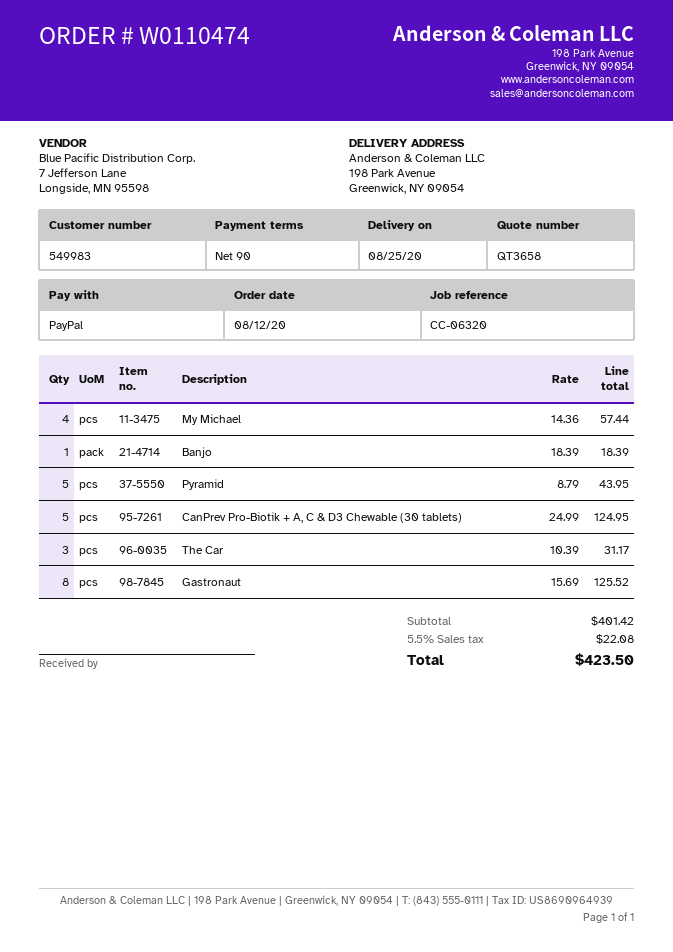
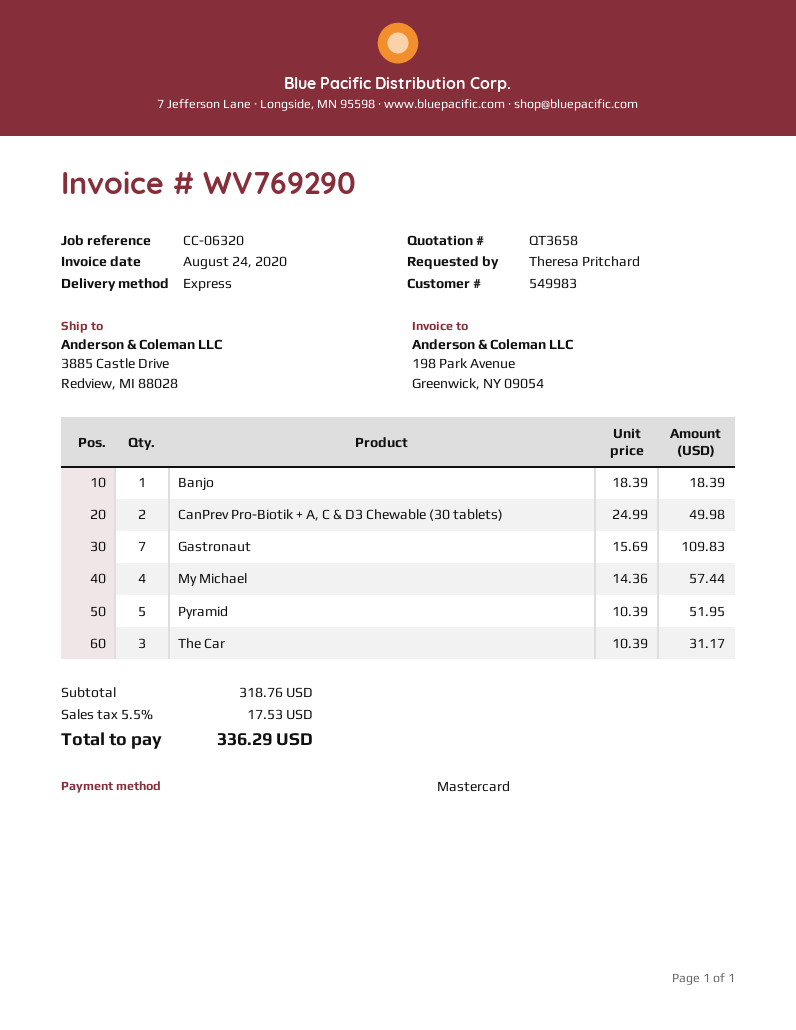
payment method: PayPal -> Mastercard
ship to: 198 Park Avenue, Greenwick, NY 09054 -> 3885 Castle Drive, Redview, MI 88028
Pyramid: 5 x 8.79 = 43.95 -> 5 x 10.39 = 51.95
CanPrev Pro-Biotik + A, C & D3 Chewable (30 tablets): 5 x 24.99 = 124.95 -> 2 x 24.99 = 49.98
Gastronaut: 8 x 15.69 = 125.52 -> 7 x 15.69 = 109.83
subtotal: 401.42 -> 318.76
tax: 5.5% = 22.08 -> 5.5% = 17.53
total: 423.50 -> 336.29

